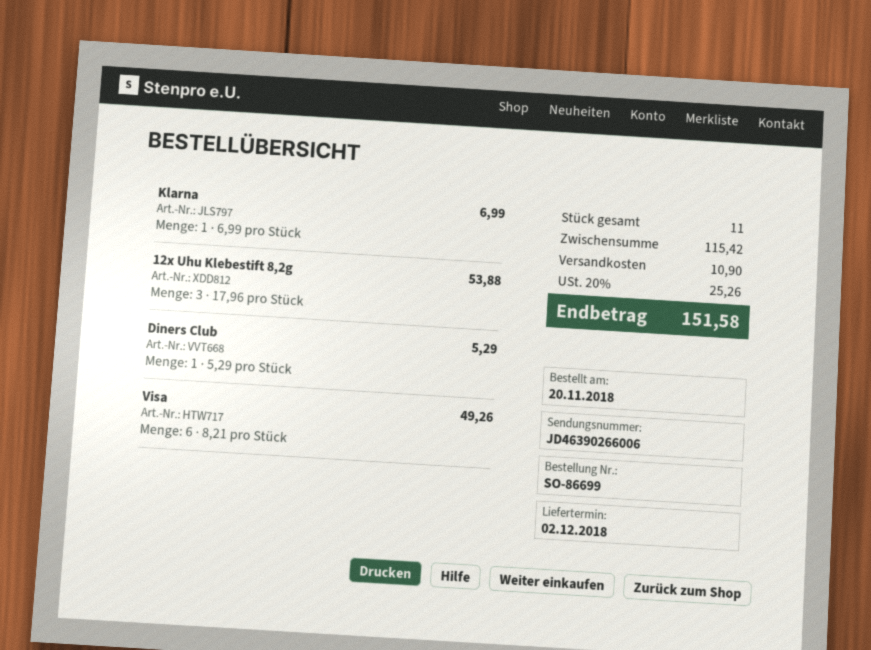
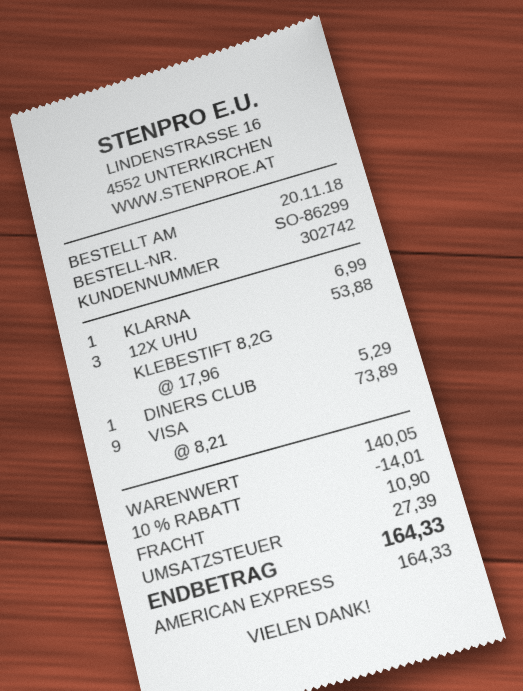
order number: SO-86699 -> SO-86299
Visa: 6 x 8.21 = 49.26 -> 9 x 8.21 = 73.89
subtotal: 115.42 -> 140.05
discount: none -> 10% = 14.01
tax: 25.26 -> 27.39
total: 151.58 -> 164.33

